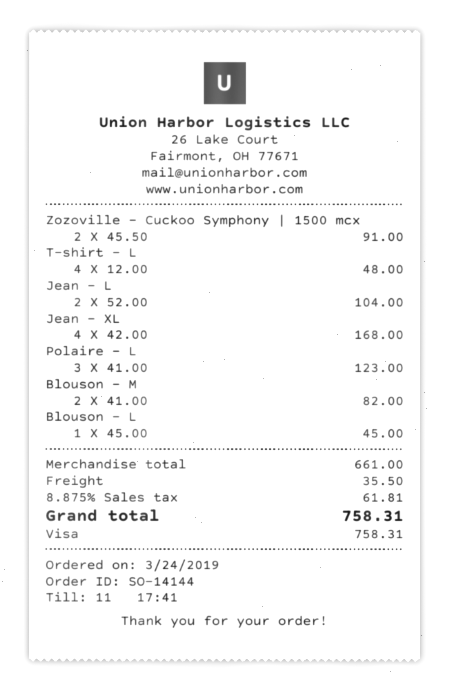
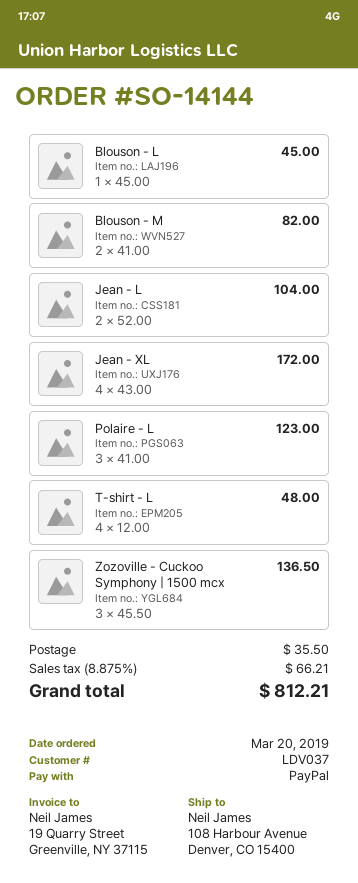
order date: 2019-03-24 -> 2019-03-20
payment method: Visa -> PayPal
Zozoville - Cuckoo Symphony | 1500 mcx: 2 x 45.50 = 91.00 -> 3 x 45.50 = 136.50
Jean - XL: 4 x 42.00 = 168.00 -> 4 x 43.00 = 172.00
tax: 8.875% = 61.81 -> 8.875% = 66.21
total: 758.31 -> 812.21

